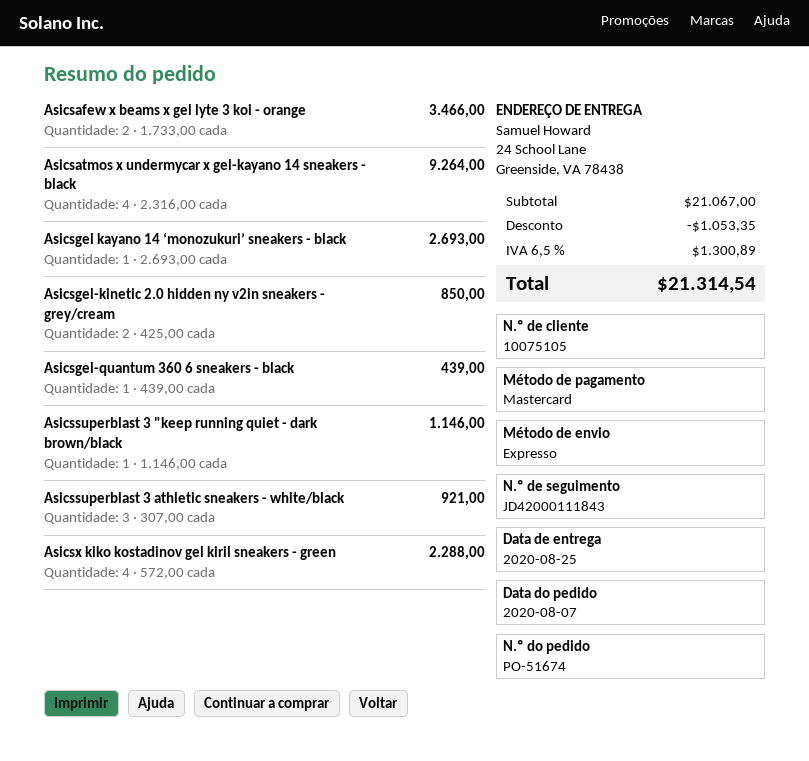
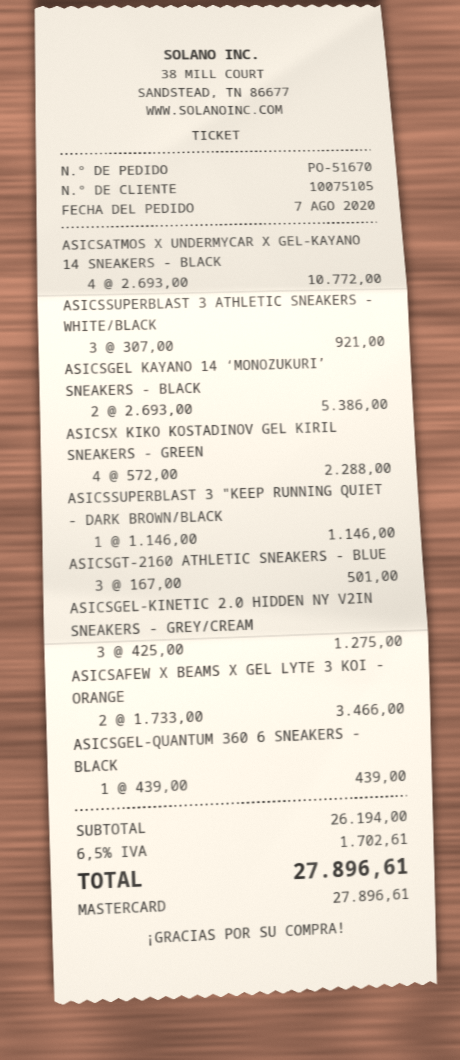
order number: PO-51674 -> PO-51670
Asicsatmos x undermycar x gel-kayano 14 sneakers - black: 4 x 2316.00 = 9264.00 -> 4 x 2693.00 = 10772.00
Asicsgel kayano 14 ‘monozukuri’ sneakers - black: 1 x 2693.00 = 2693.00 -> 2 x 2693.00 = 5386.00
Asicsgel-kinetic 2.0 hidden ny v2in sneakers - grey/cream: 2 x 425.00 = 850.00 -> 3 x 425.00 = 1275.00
ASICSGT-2160 ATHLETIC SNEAKERS - BLUE: none -> 3 x 167.00 = 501.00
subtotal: 21067.00 -> 26194.00
discount: 1053.35 -> none
tax: 6.5% = 1300.89 -> 6.5% = 1702.61
total: 21314.54 -> 27896.61

